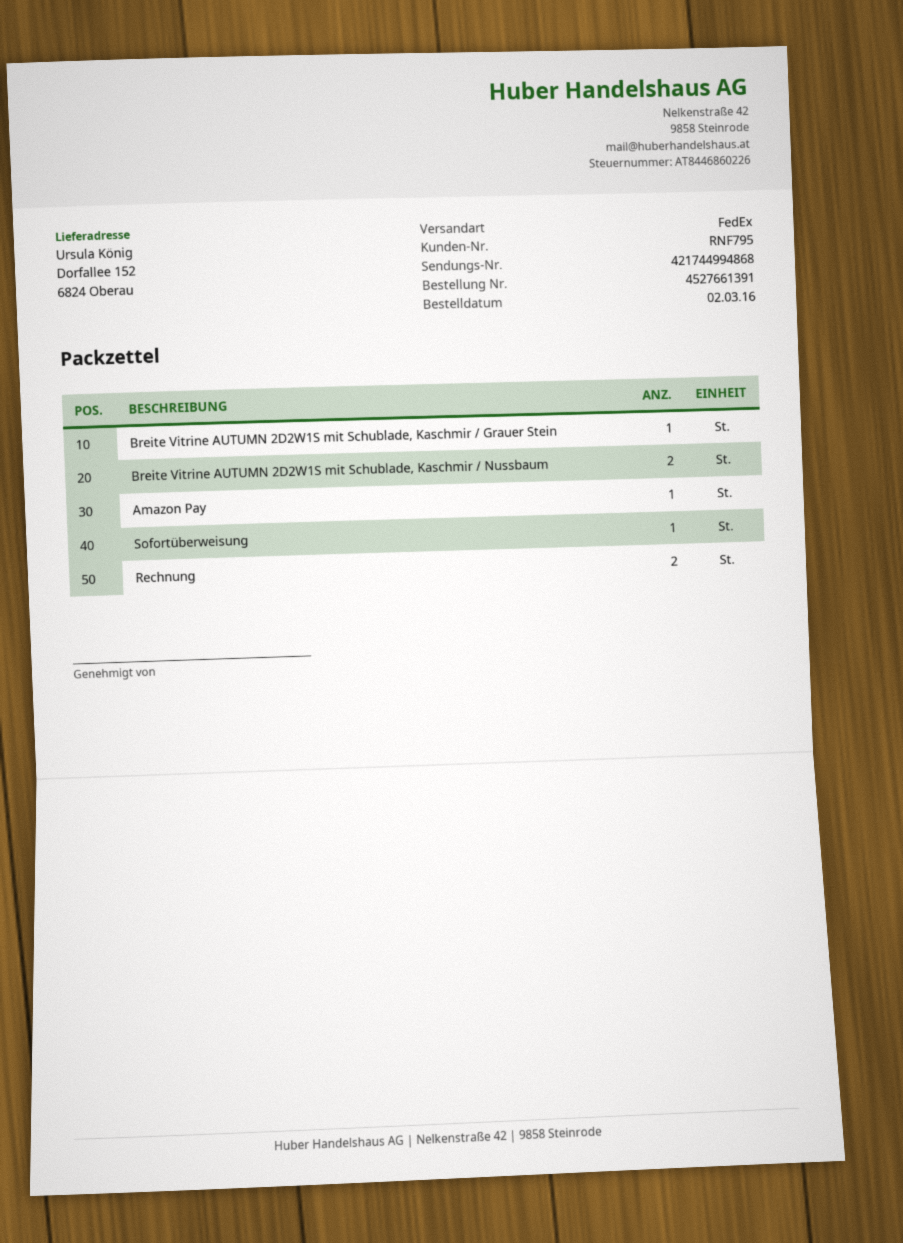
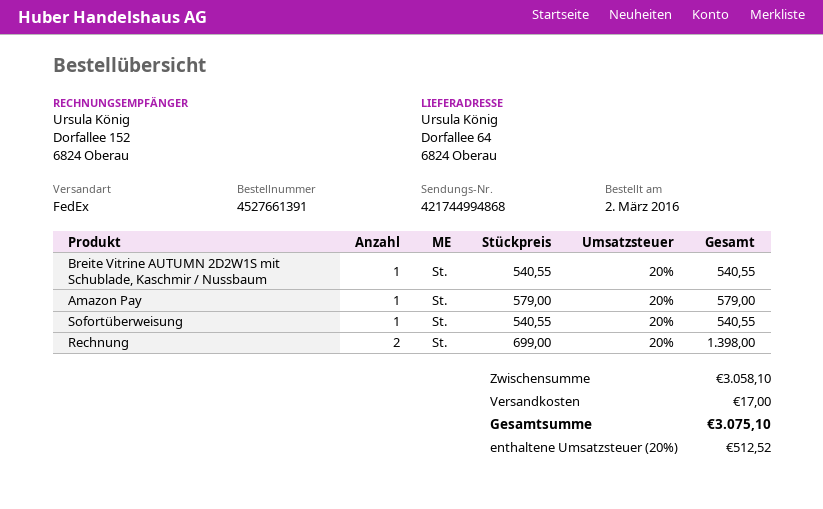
ship to: Dorfallee 152, 6824 Oberau -> Dorfallee 64, 6824 Oberau
Breite Vitrine AUTUMN 2D2W1S mit Schublade, Kaschmir / Grauer Stein: 1 -> none
Breite Vitrine AUTUMN 2D2W1S mit Schublade, Kaschmir / Nussbaum: 2 -> 1

